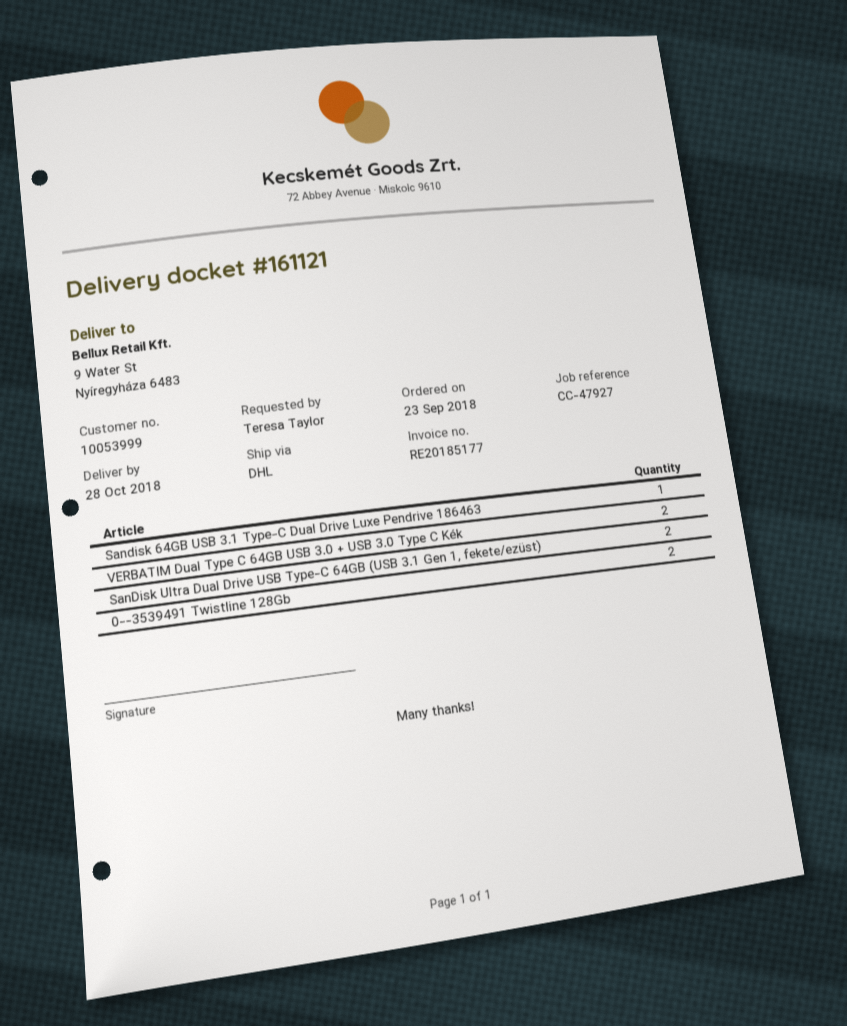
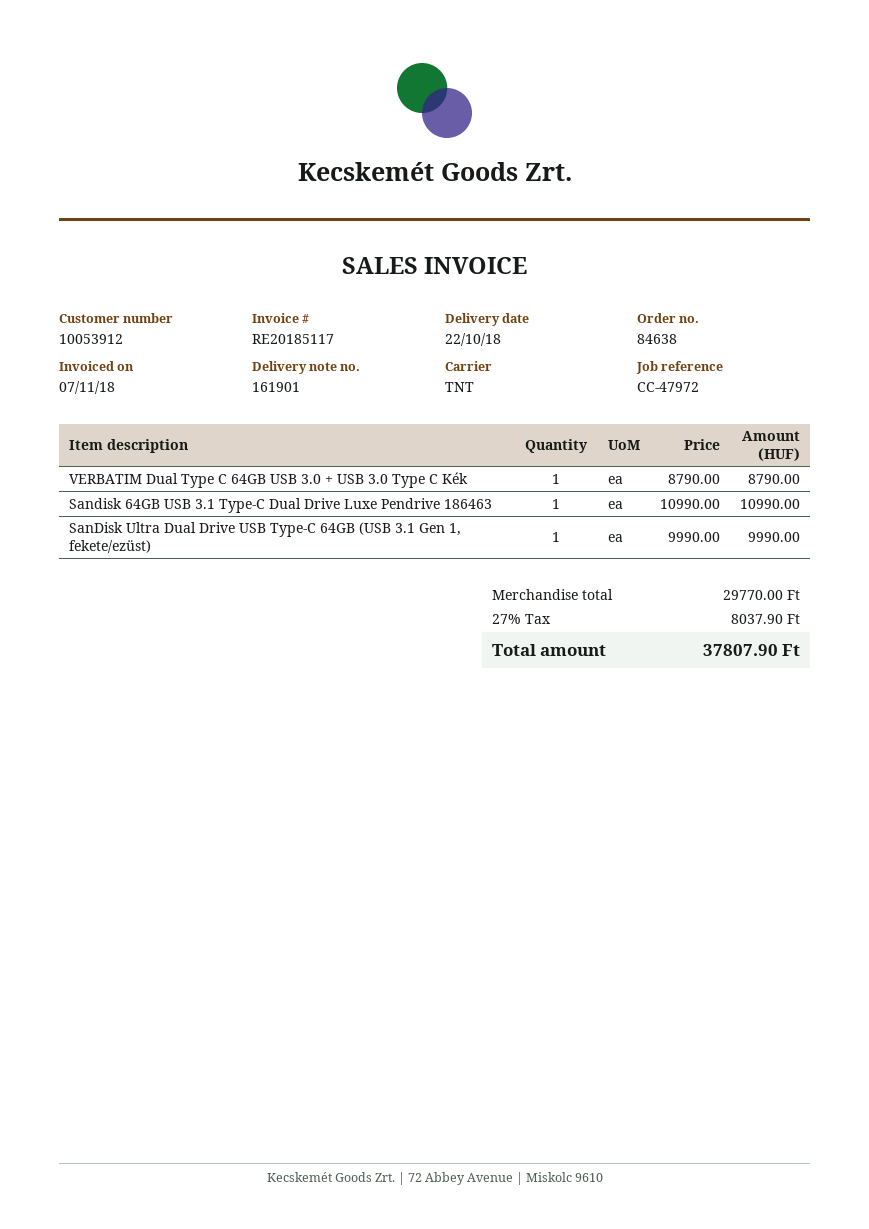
delivery note number: 161121 -> 161901
delivery date: 2018-10-28 -> 2018-10-22
invoice number: RE20185177 -> RE20185117
customer number: 10053999 -> 10053912
reference: CC-47927 -> CC-47972
shipping method: DHL -> TNT
VERBATIM Dual Type C 64GB USB 3.0 + USB 3.0 Type C Kék: 2 -> 1
SanDisk Ultra Dual Drive USB Type-C 64GB (USB 3.1 Gen 1, fekete/ezüst): 2 -> 1
0--3539491 Twistline 128Gb: 2 -> none

